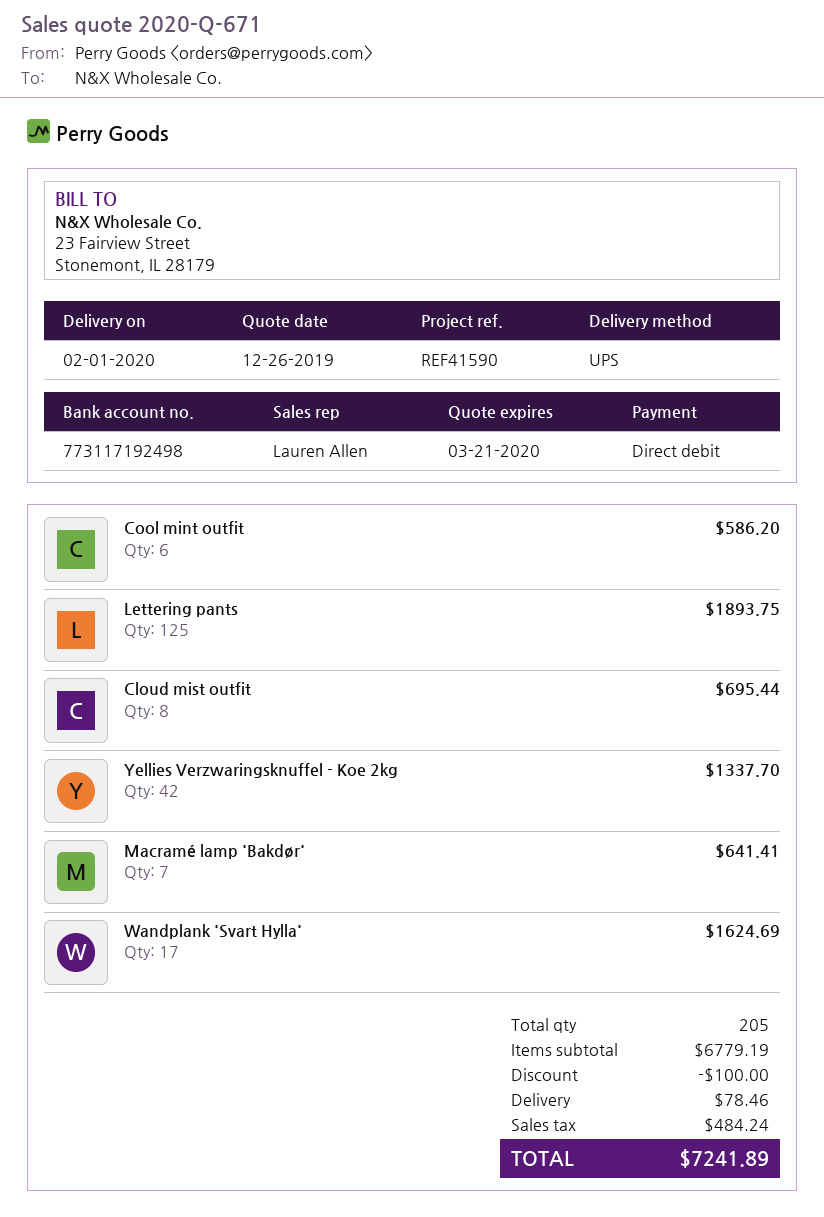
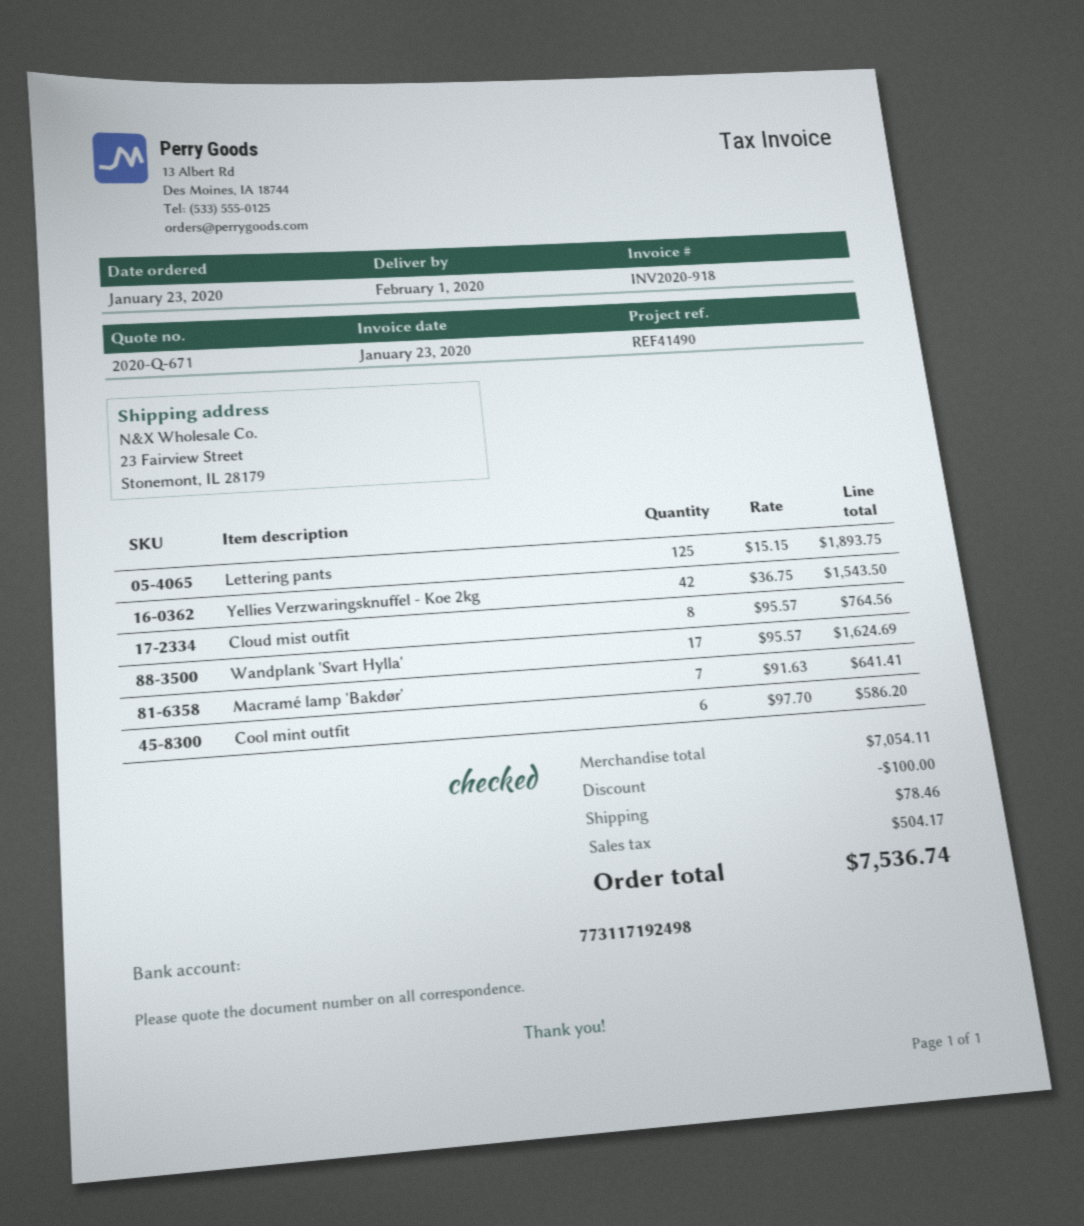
reference: REF41590 -> REF41490
Cloud mist outfit: 8 for 695.44 -> 8 for 764.56
Yellies Verzwaringsknuffel - Koe 2kg: 42 for 1337.70 -> 42 for 1543.50
subtotal: 6779.19 -> 7054.11
tax: 484.24 -> 504.17
total: 7241.89 -> 7536.74

